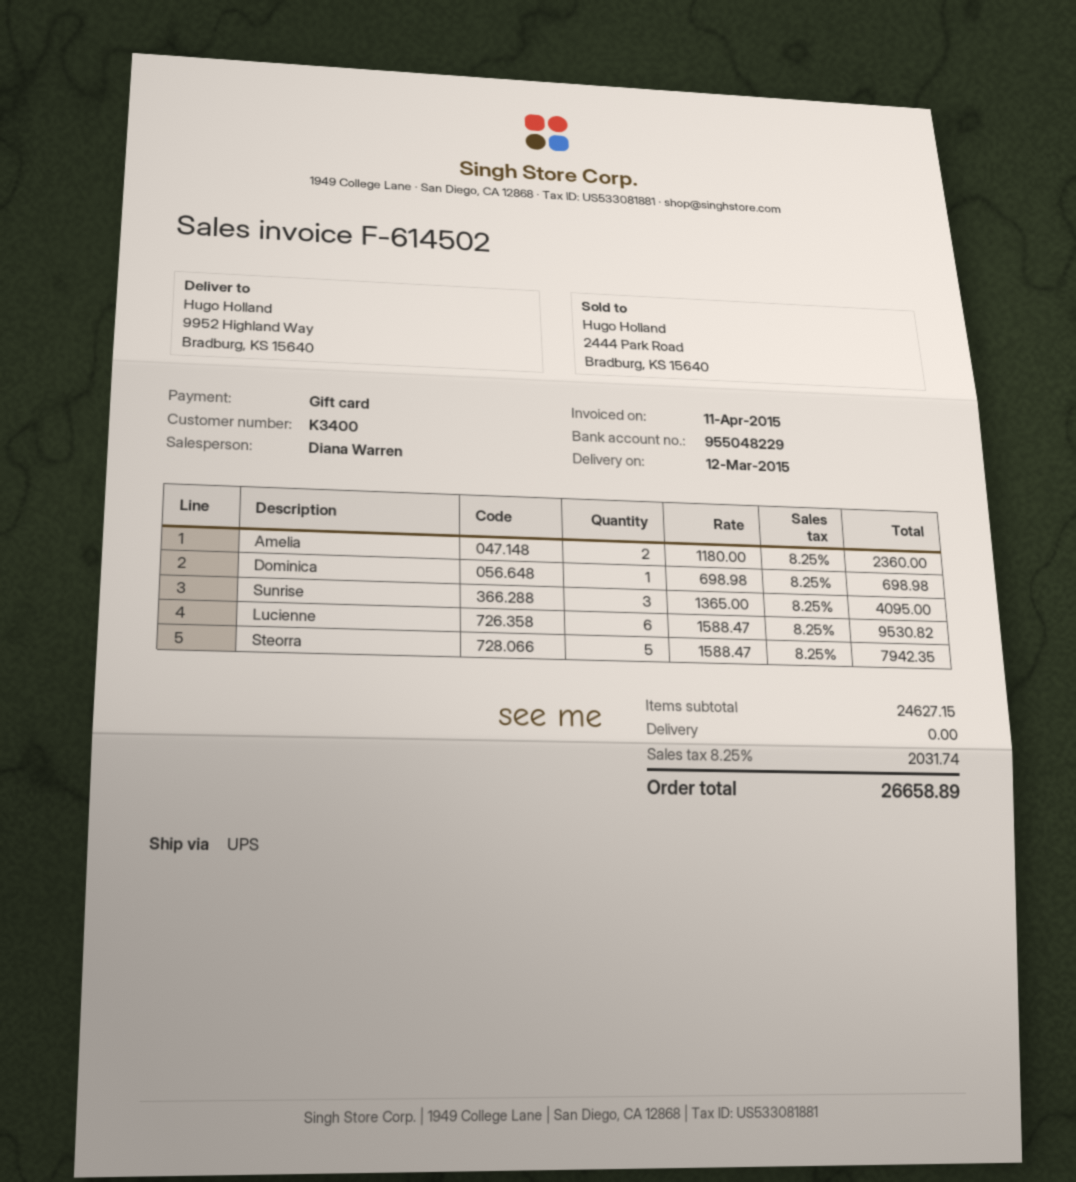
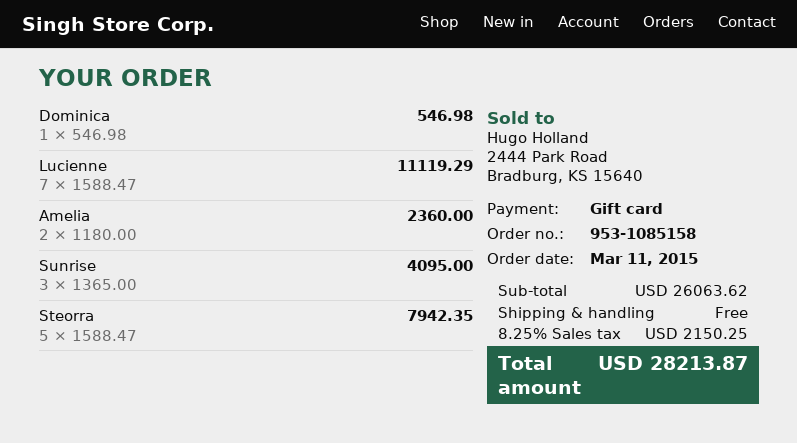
Dominica: 1 x 698.98 = 698.98 -> 1 x 546.98 = 546.98
Lucienne: 6 x 1588.47 = 9530.82 -> 7 x 1588.47 = 11119.29
subtotal: 24627.15 -> 26063.62
tax: 8.25% = 2031.74 -> 8.25% = 2150.25
total: 26658.89 -> 28213.87

